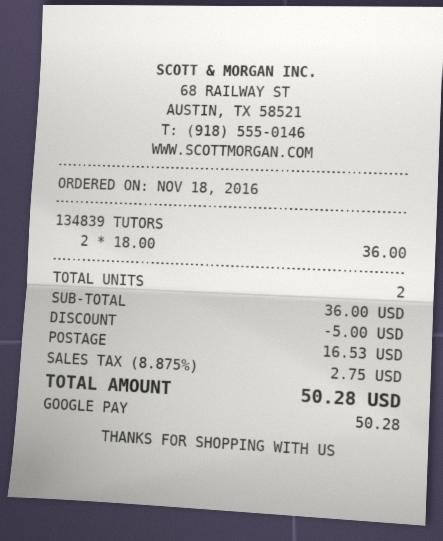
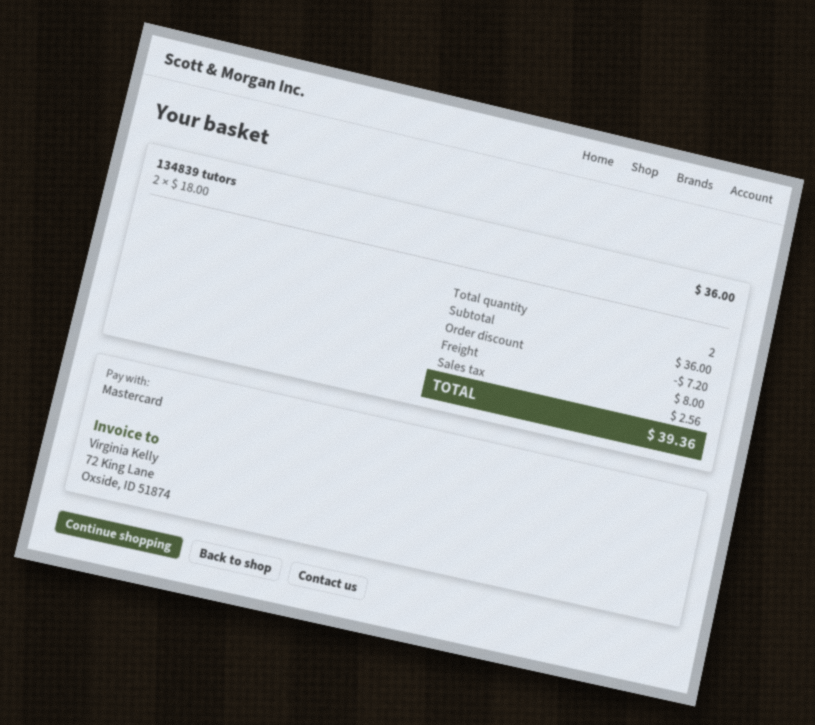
payment method: Google Pay -> Mastercard
discount: 5.00 -> 7.20
shipping: 16.53 -> 8.00
tax: 2.75 -> 2.56
total: 50.28 -> 39.36

